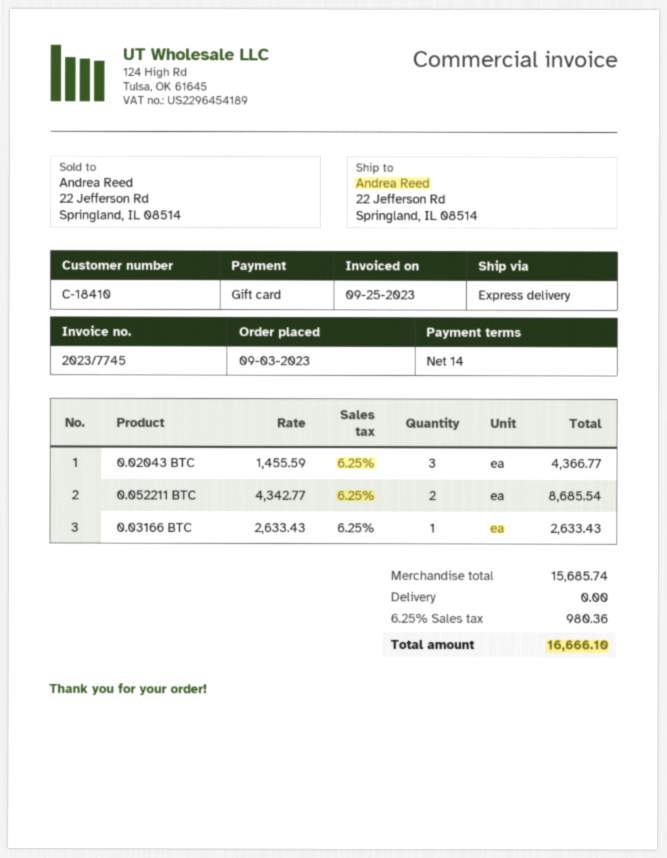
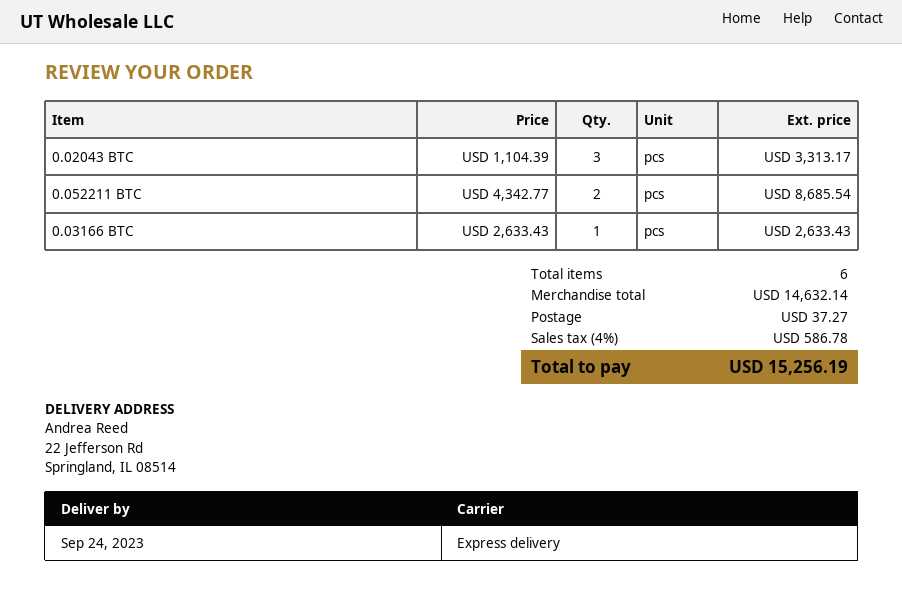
0.02043 BTC: 3 x 1455.59 = 4366.77 -> 3 x 1104.39 = 3313.17
subtotal: 15685.74 -> 14632.14
shipping: 0.00 -> 37.27
tax: 6.25% = 980.36 -> 4% = 586.78
total: 16666.10 -> 15256.19

